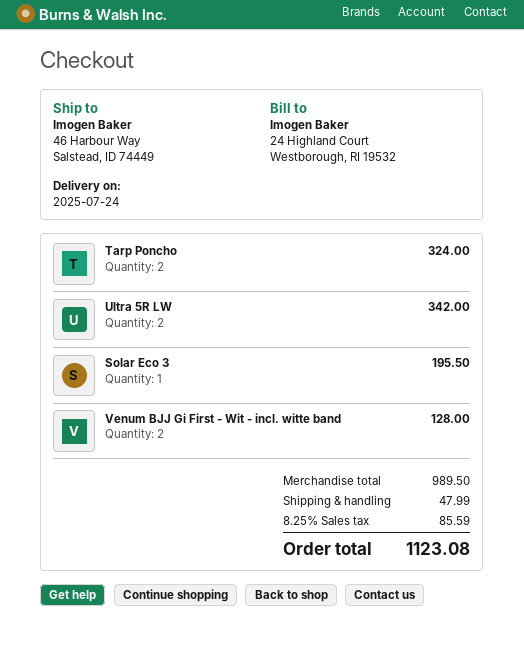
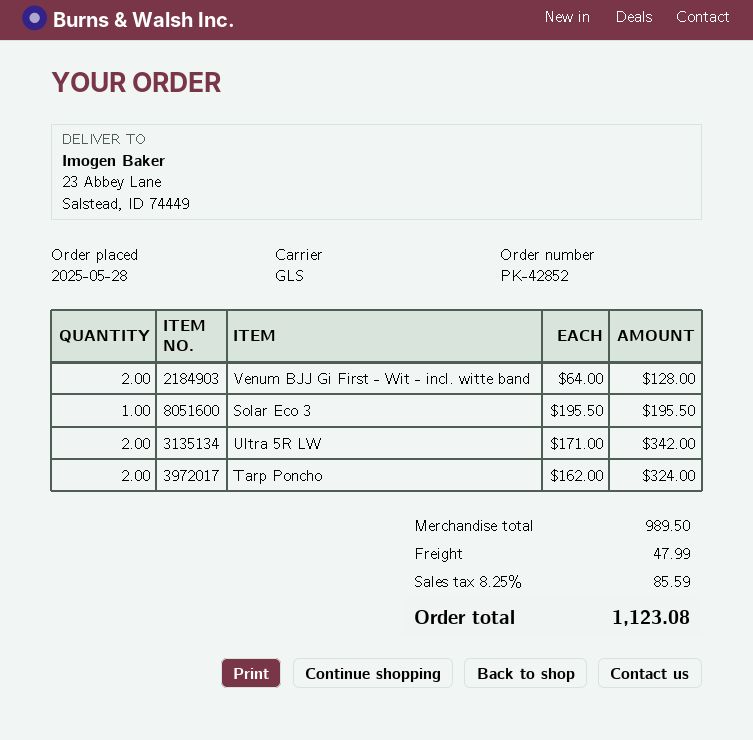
ship to: 46 Harbour Way, Salstead, ID 74449 -> 23 Abbey Lane, Salstead, ID 74449

